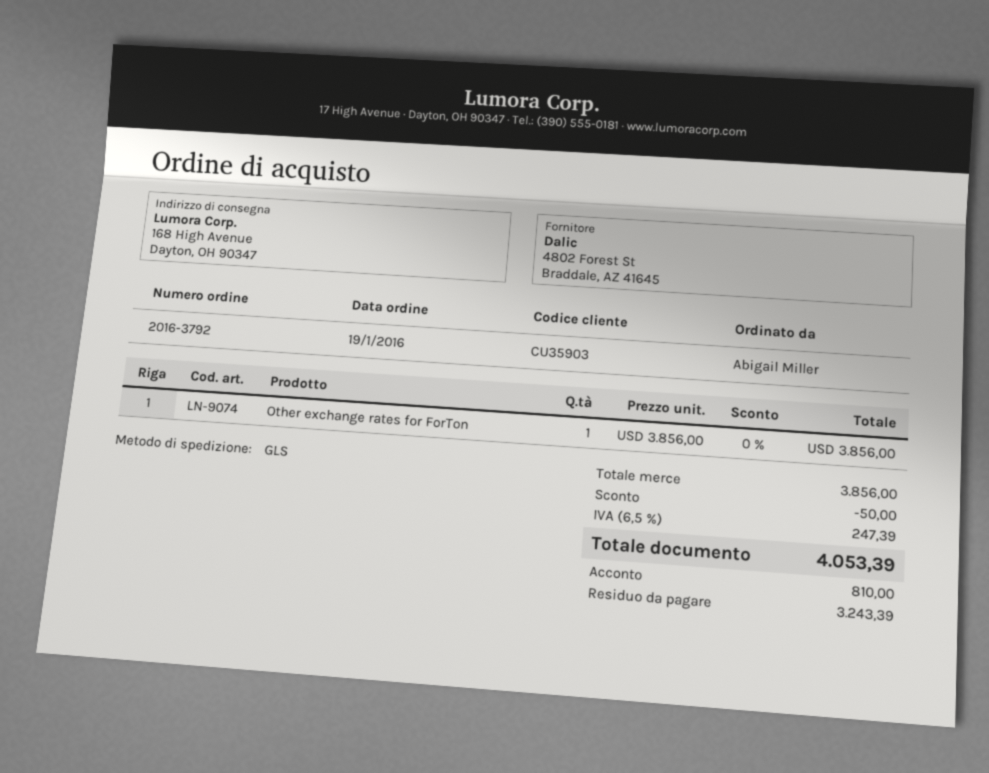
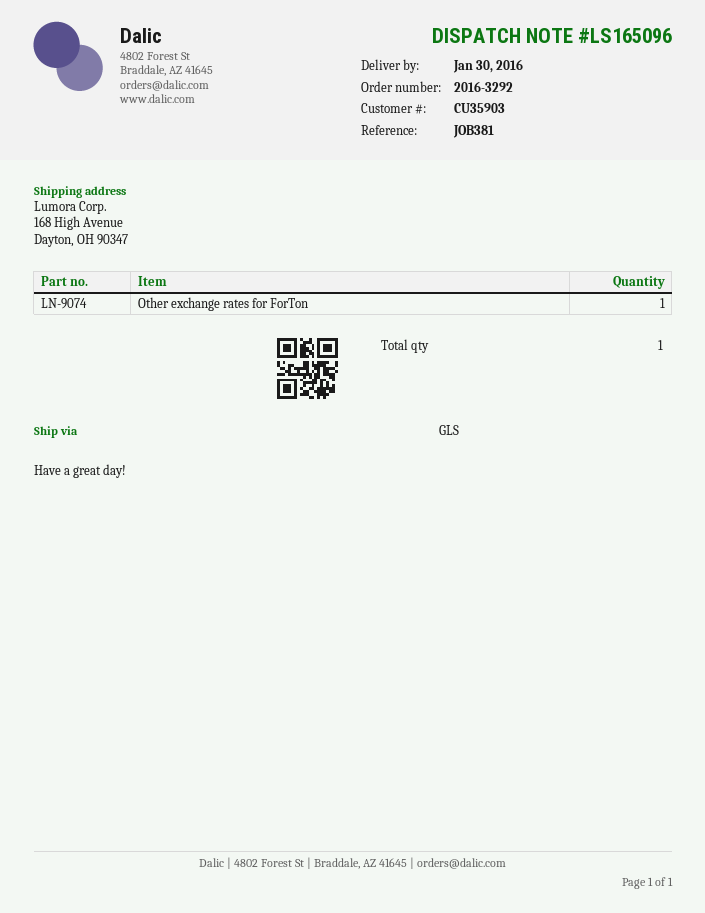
order number: 2016-3792 -> 2016-3292

